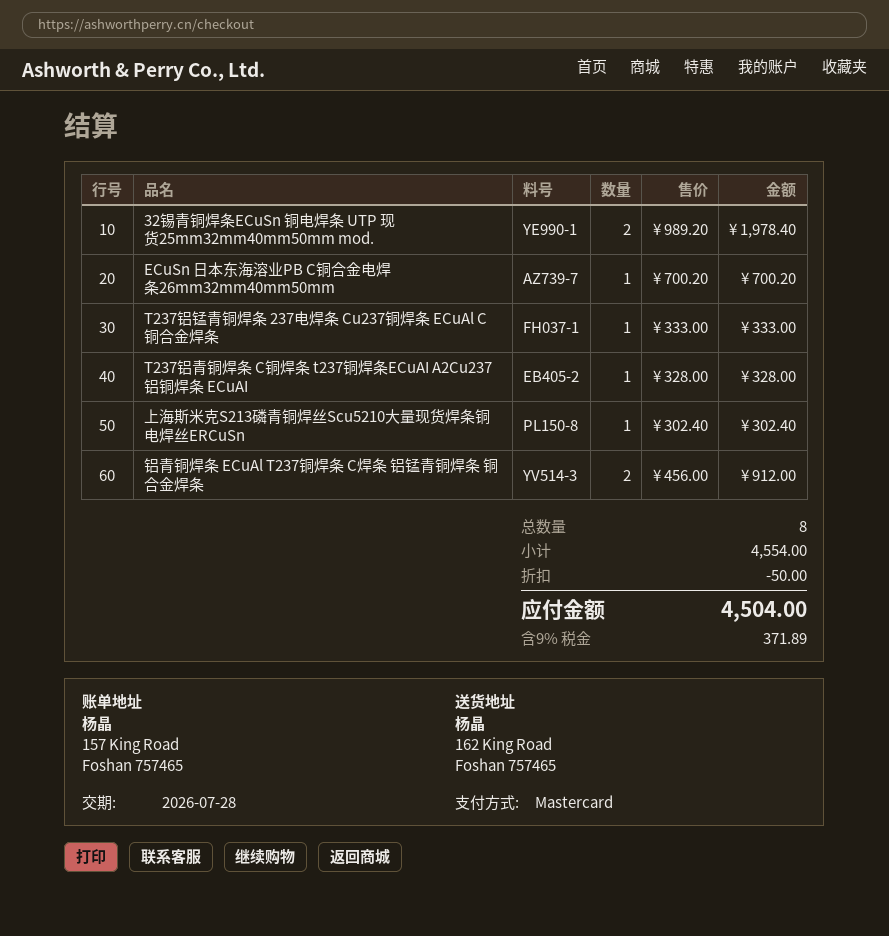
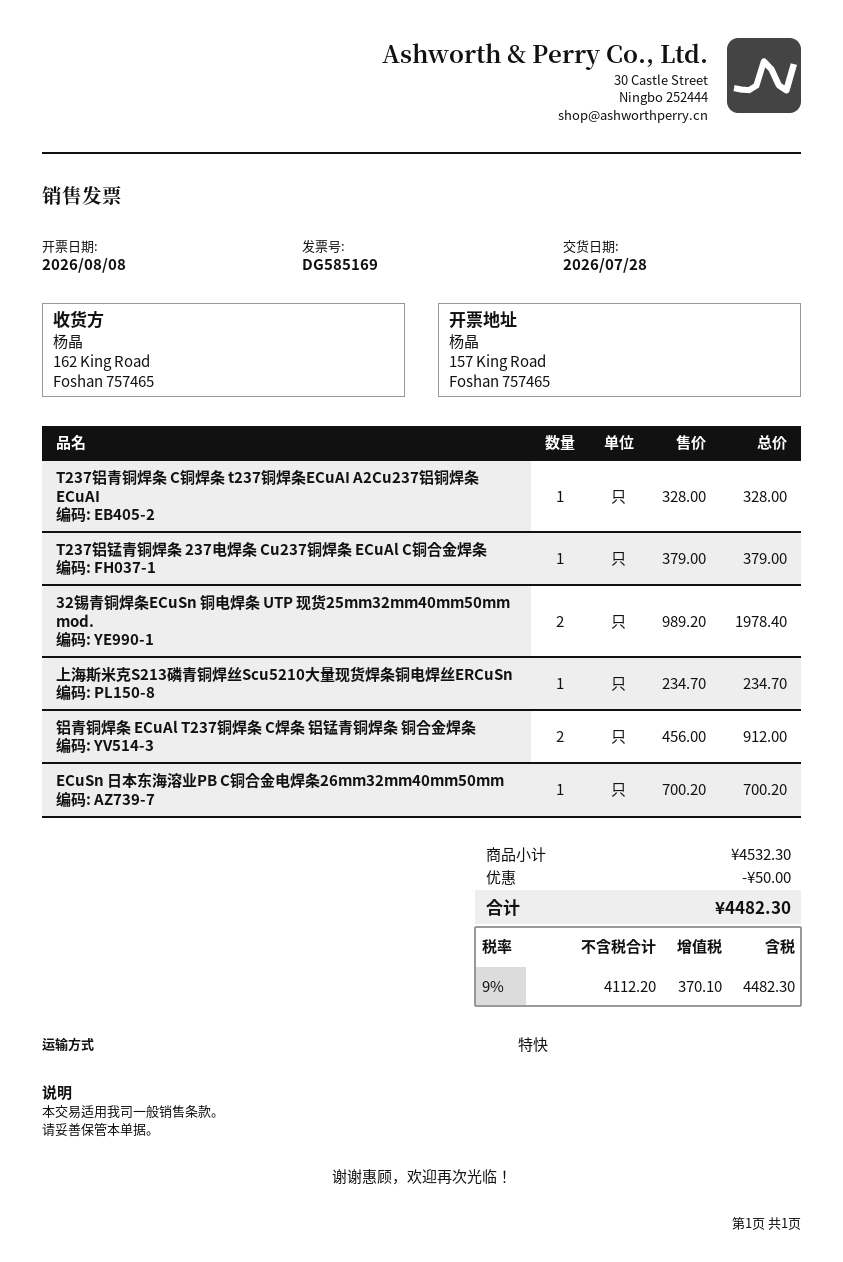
T237铝锰青铜焊条 237电焊条 Cu237铜焊条 ECuAl C铜合金焊条: 1 x 333.00 = 333.00 -> 1 x 379.00 = 379.00
上海斯米克S213磷青铜焊丝Scu5210大量现货焊条铜电焊丝ERCuSn: 1 x 302.40 = 302.40 -> 1 x 234.70 = 234.70
subtotal: 4554.00 -> 4532.30
tax: 9% = 371.89 -> 9% = 370.10
total: 4504.00 -> 4482.30

